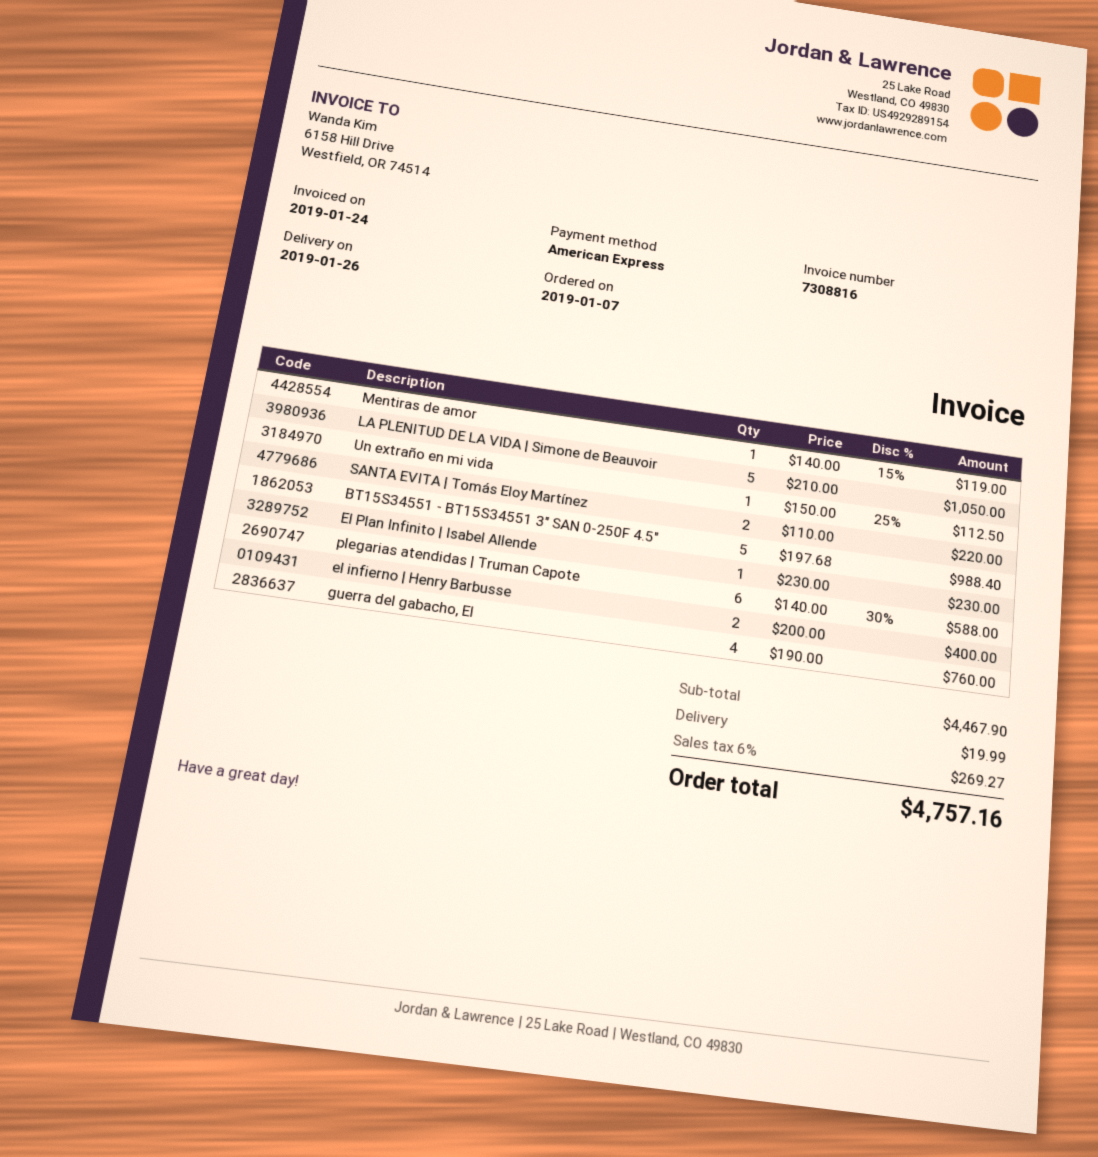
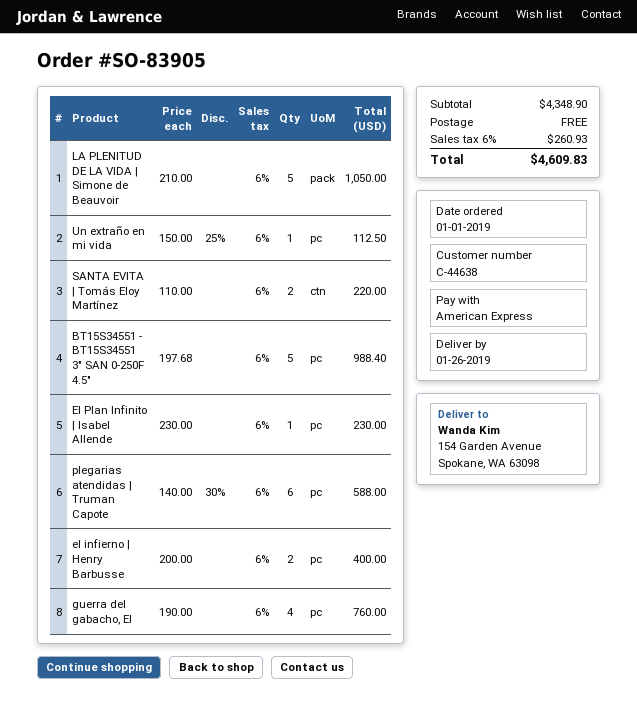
order date: 2019-01-07 -> 2019-01-01
Mentiras de amor: 1 x 140.00 - 15% = 119.00 -> none
subtotal: 4467.90 -> 4348.90
shipping: 19.99 -> 0.00
tax: 6% = 269.27 -> 6% = 260.93
total: 4757.16 -> 4609.83

